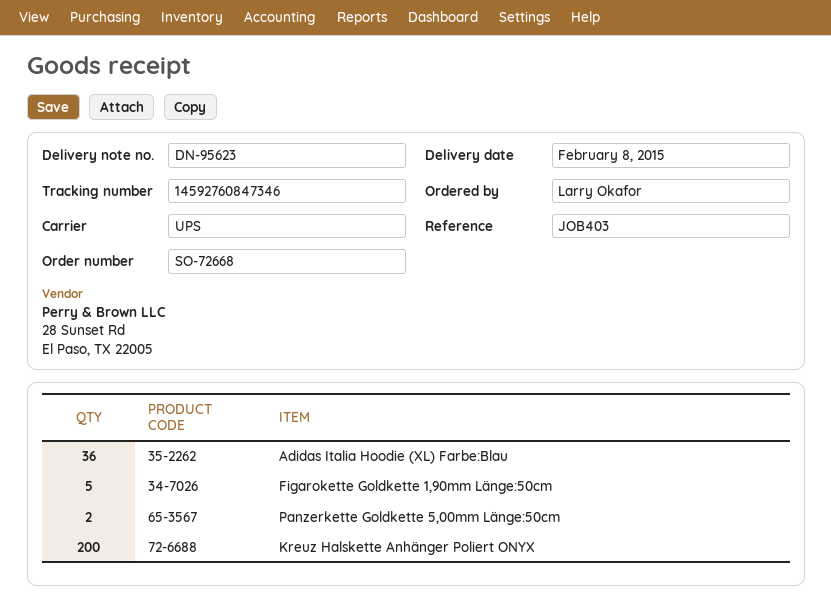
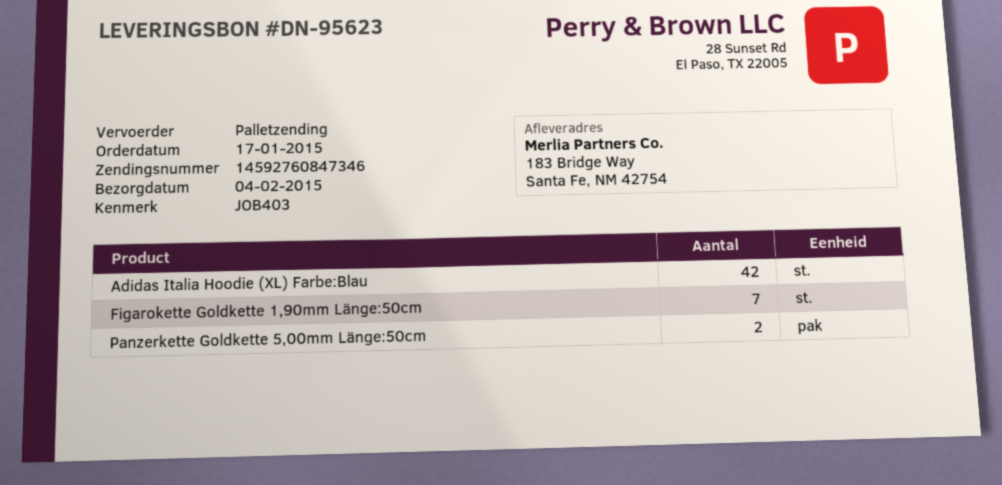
delivery date: 2015-02-08 -> 2015-02-04
shipping method: UPS -> pallet freight
Adidas Italia Hoodie (XL) Farbe:Blau: 36 -> 42
Figarokette Goldkette 1,90mm Länge:50cm: 5 -> 7
Kreuz Halskette Anhänger Poliert ONYX: 200 -> none

